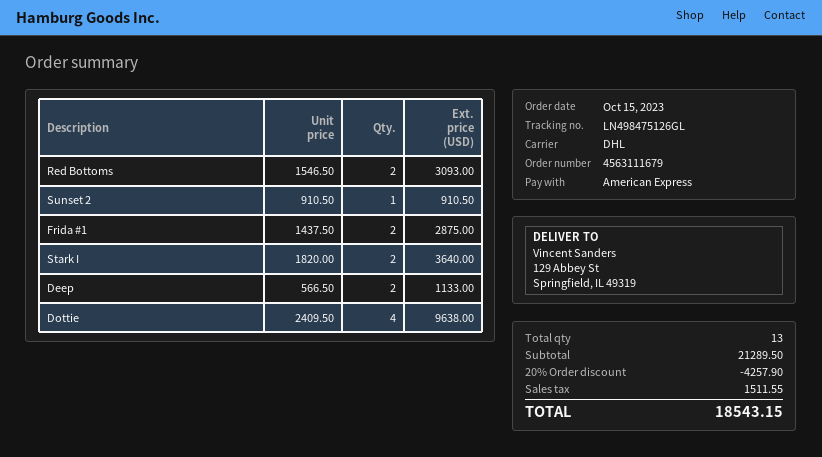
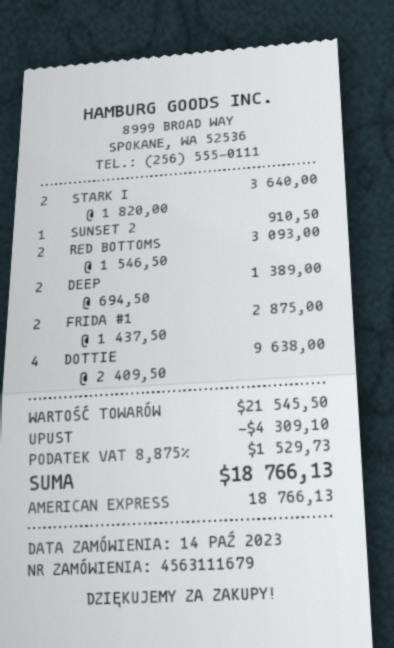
order date: 2023-10-15 -> 2023-10-14
Deep: 2 x 566.50 = 1133.00 -> 2 x 694.50 = 1389.00
subtotal: 21289.50 -> 21545.50
discount: 4257.90 -> 4309.10
tax: 1511.55 -> 1529.73
total: 18543.15 -> 18766.13

